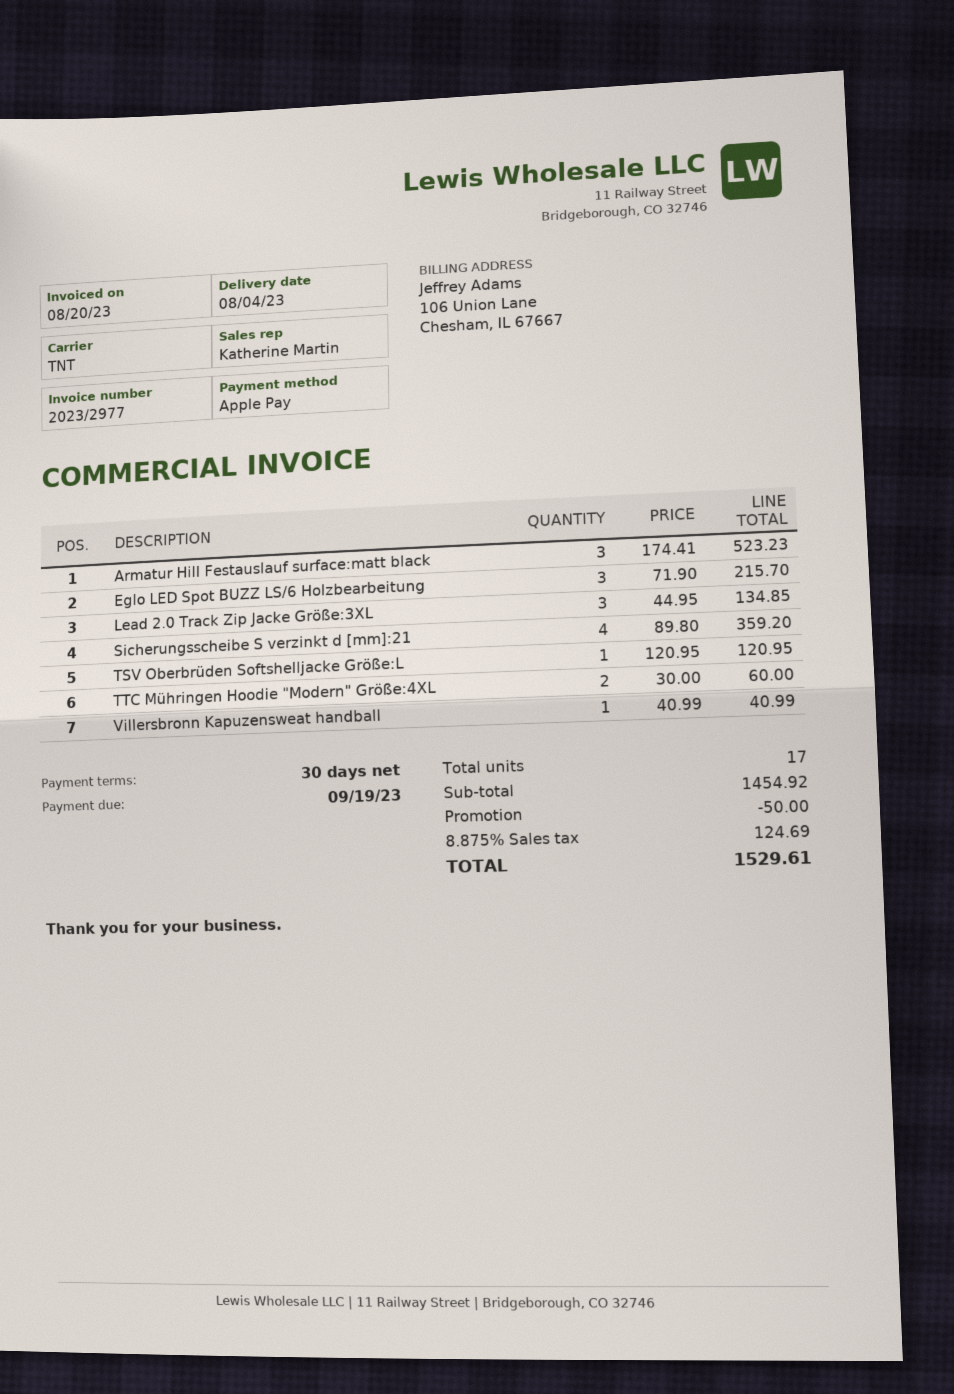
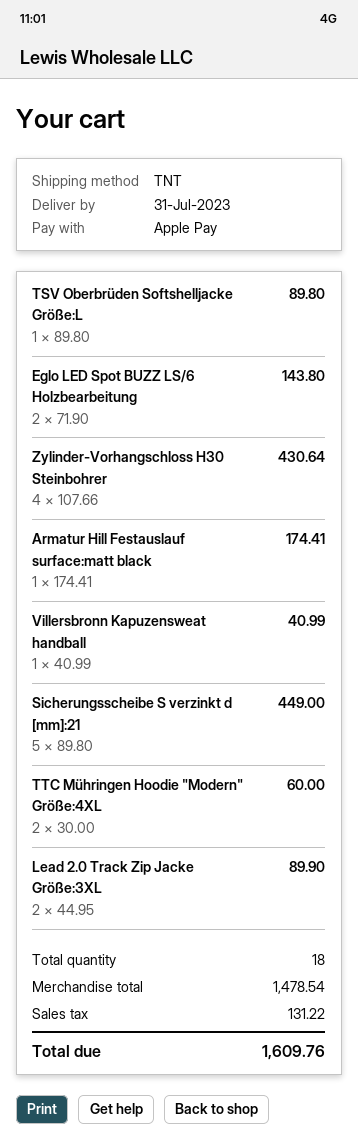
delivery date: 2023-08-04 -> 2023-07-31
Armatur Hill Festauslauf surface:matt black: 3 x 174.41 = 523.23 -> 1 x 174.41 = 174.41
Eglo LED Spot BUZZ LS/6 Holzbearbeitung: 3 x 71.90 = 215.70 -> 2 x 71.90 = 143.80
Lead 2.0 Track Zip Jacke Größe:3XL: 3 x 44.95 = 134.85 -> 2 x 44.95 = 89.90
Sicherungsscheibe S verzinkt d [mm]:21: 4 x 89.80 = 359.20 -> 5 x 89.80 = 449.00
TSV Oberbrüden Softshelljacke Größe:L: 1 x 120.95 = 120.95 -> 1 x 89.80 = 89.80
Zylinder-Vorhangschloss H30 Steinbohrer: none -> 4 x 107.66 = 430.64
total quantity: 17 -> 18
subtotal: 1454.92 -> 1478.54
discount: 50.00 -> none
tax: 124.69 -> 131.22
total: 1529.61 -> 1609.76

